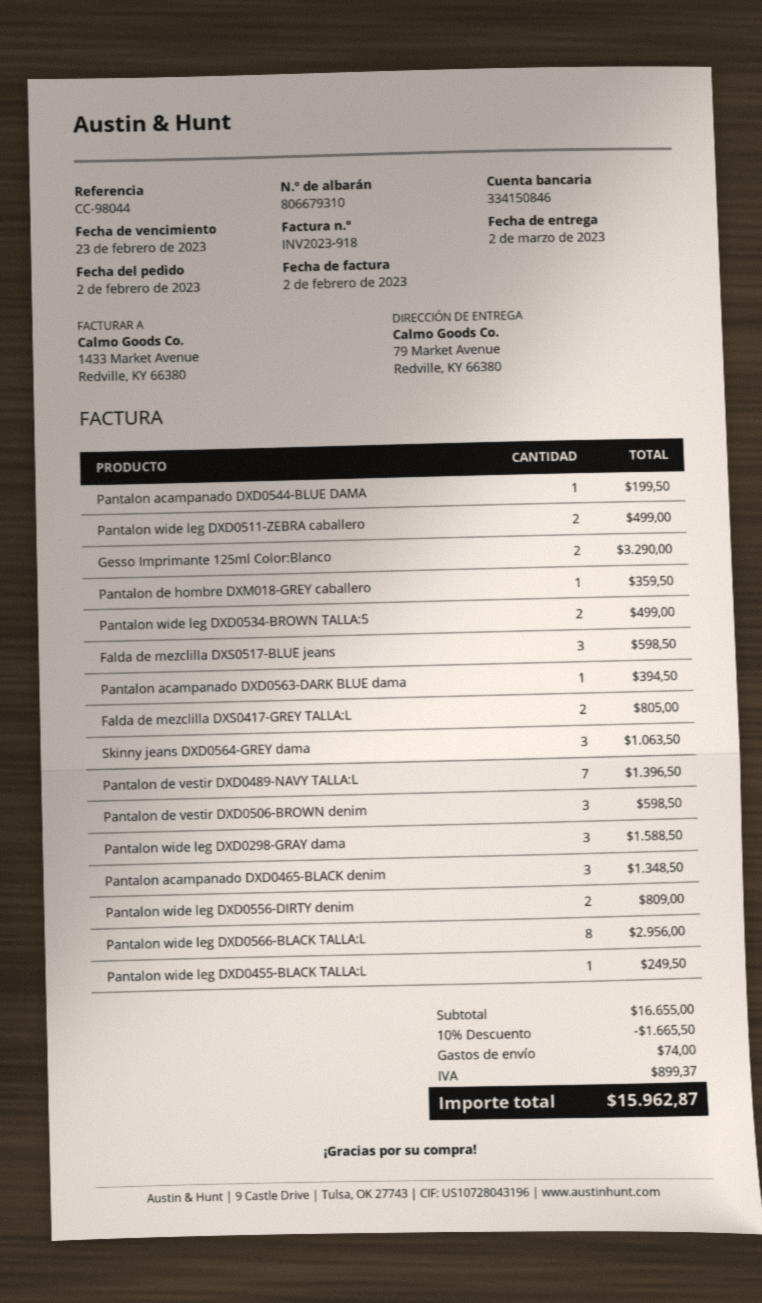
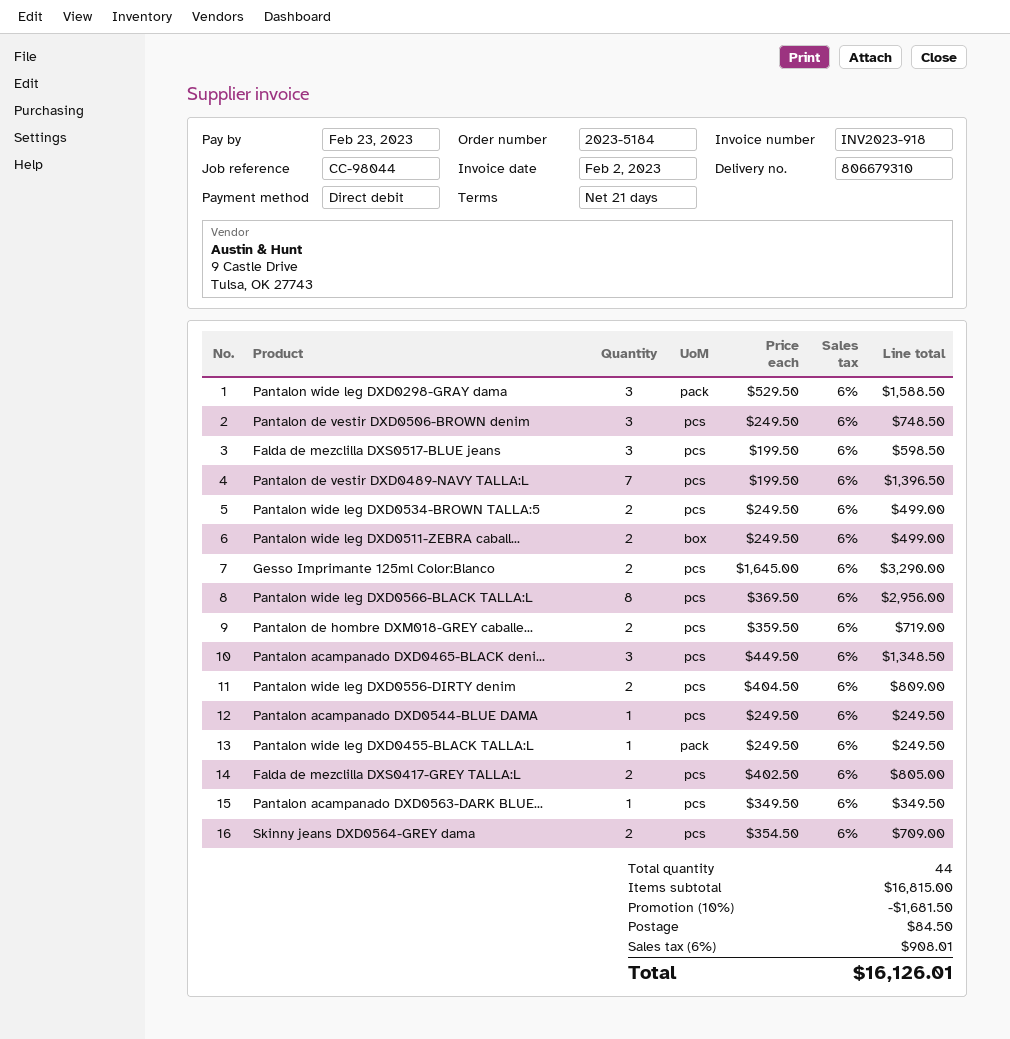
Pantalon acampanado DXD0544-BLUE DAMA: 1 for 199.50 -> 1 for 249.50
Pantalon de hombre DXM018-GREY caballero: 1 for 359.50 -> 2 for 719.00
Pantalon acampanado DXD0563-DARK BLUE dama: 1 for 394.50 -> 1 for 349.50
Skinny jeans DXD0564-GREY dama: 3 for 1063.50 -> 2 for 709.00
Pantalon de vestir DXD0506-BROWN denim: 3 for 598.50 -> 3 for 748.50
subtotal: 16655.00 -> 16815.00
discount: 10% = 1665.50 -> 10% = 1681.50
shipping: 74.00 -> 84.50
tax: 899.37 -> 908.01
total: 15962.87 -> 16126.01

